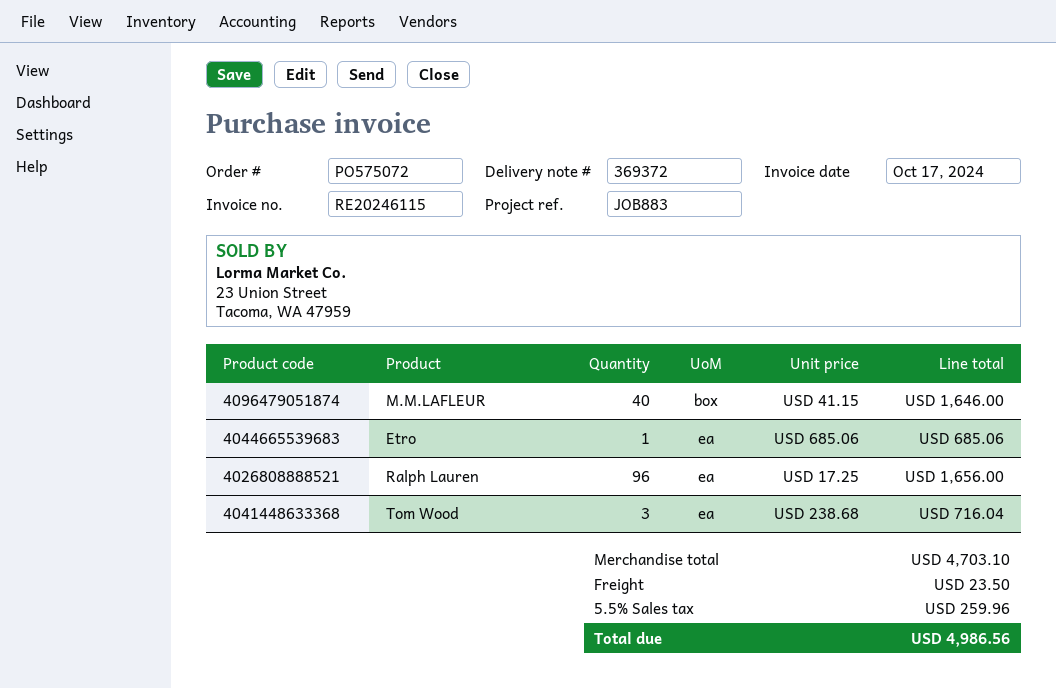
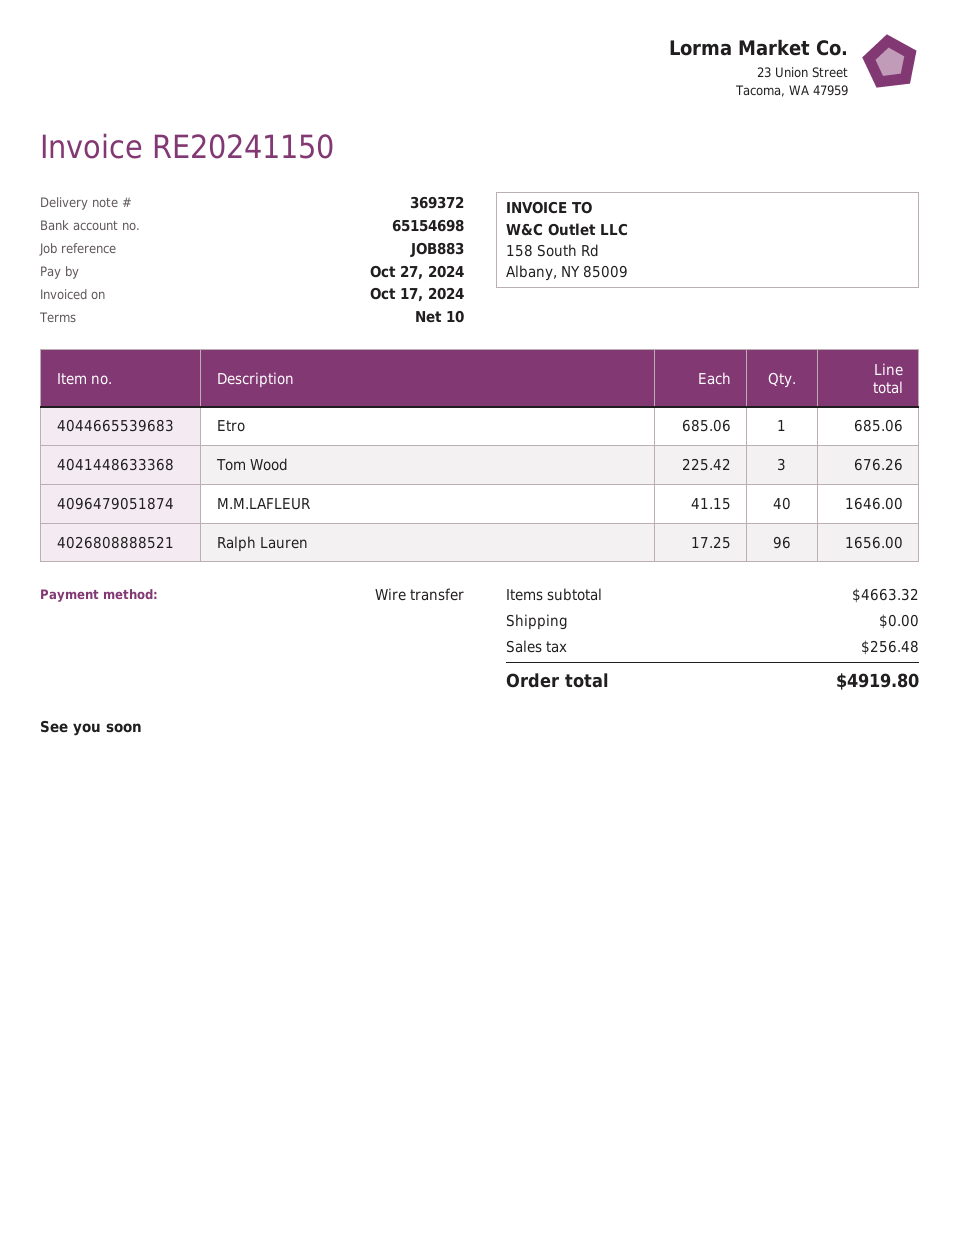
invoice number: RE20246115 -> RE20241150
Tom Wood: 3 x 238.68 = 716.04 -> 3 x 225.42 = 676.26
subtotal: 4703.10 -> 4663.32
shipping: 23.50 -> 0.00
tax: 259.96 -> 256.48
total: 4986.56 -> 4919.80

